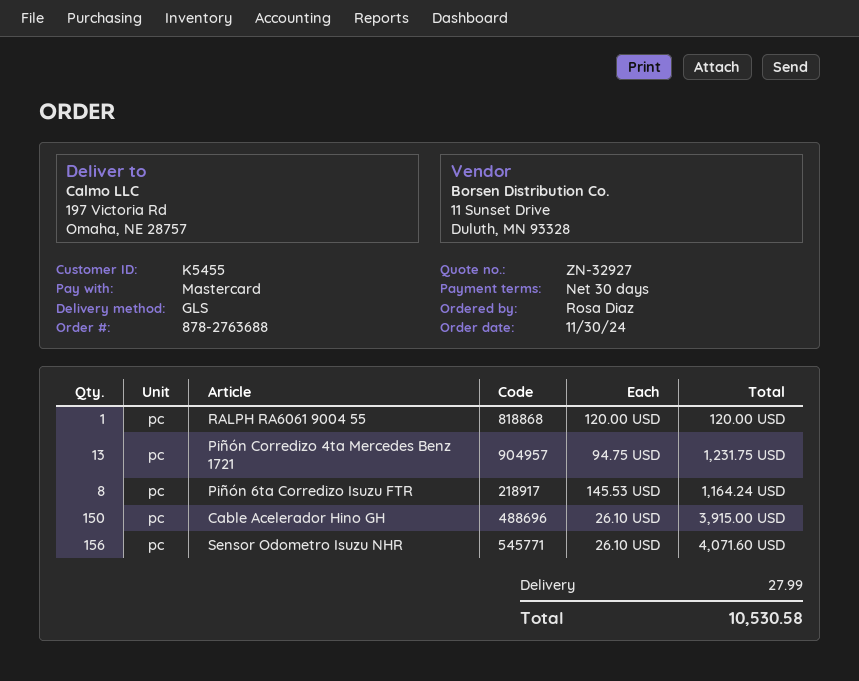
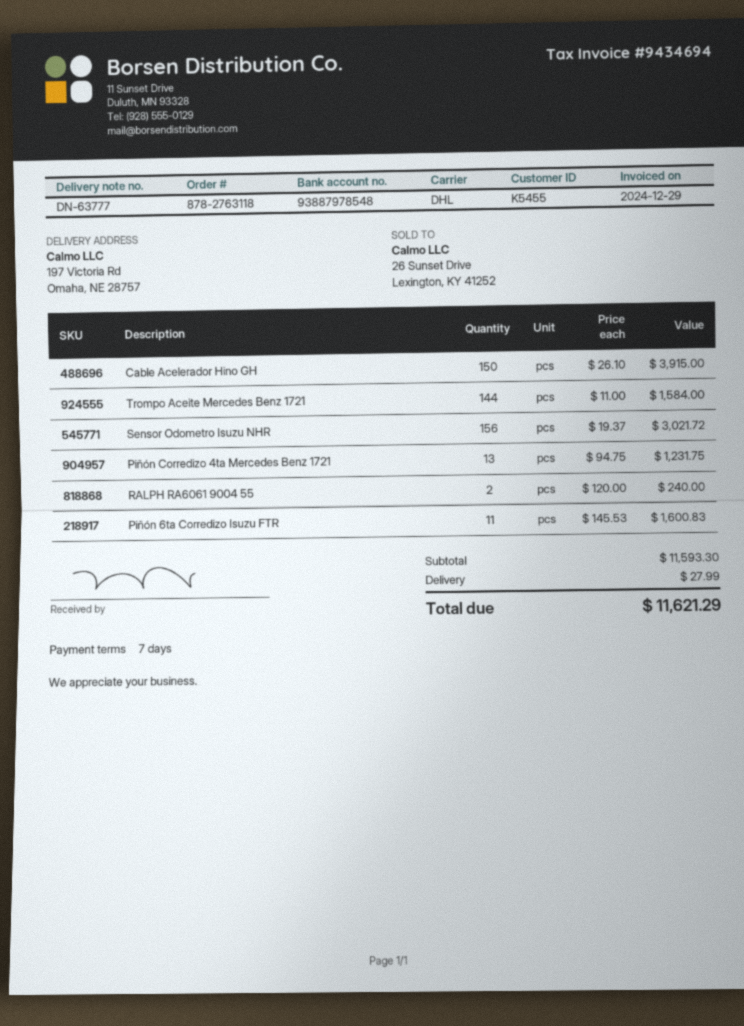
order number: 878-2763688 -> 878-2763118
payment terms: 30 days -> 7 days
shipping method: GLS -> DHL
RALPH RA6061 9004 55: 1 x 120.00 = 120.00 -> 2 x 120.00 = 240.00
Piñón 6ta Corredizo Isuzu FTR: 8 x 145.53 = 1164.24 -> 11 x 145.53 = 1600.83
Sensor Odometro Isuzu NHR: 156 x 26.10 = 4071.60 -> 156 x 19.37 = 3021.72
Trompo Aceite Mercedes Benz 1721: none -> 144 x 11.00 = 1584.00
total: 10530.58 -> 11621.29

